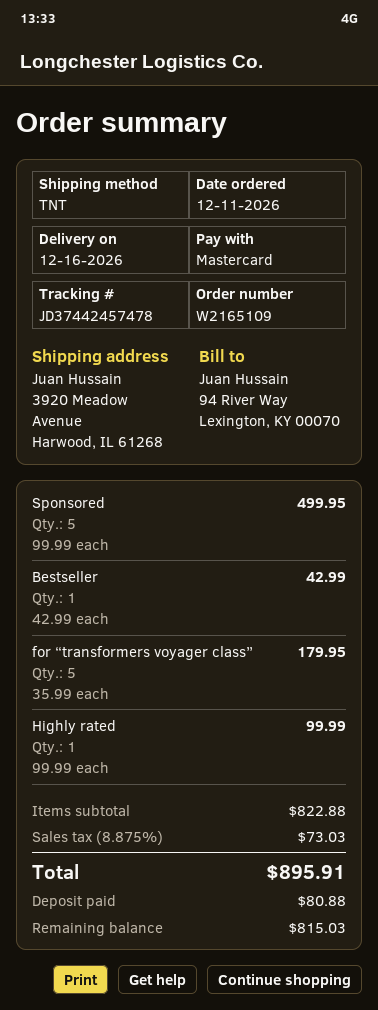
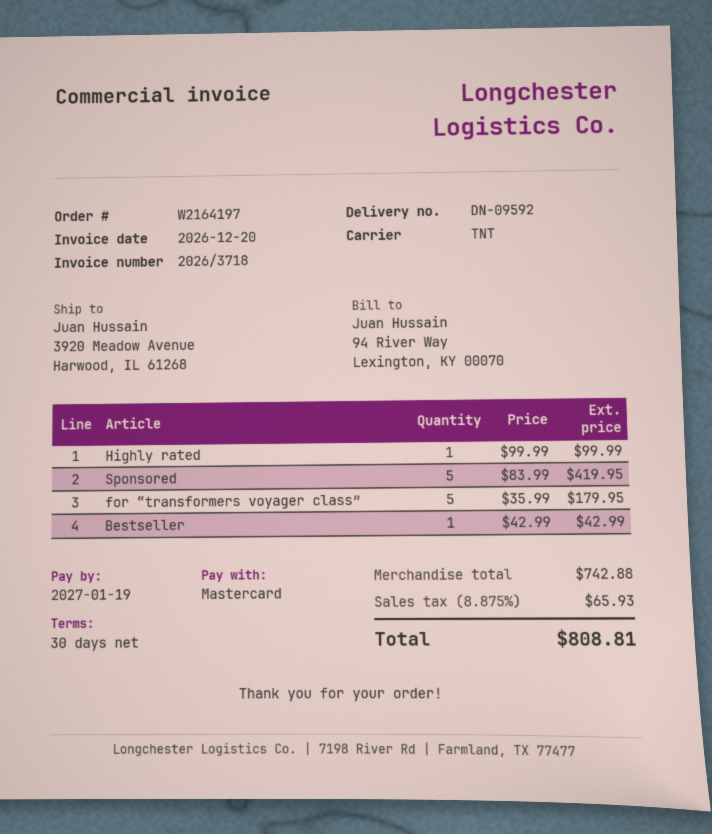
order number: W2165109 -> W2164197
Sponsored: 5 x 99.99 = 499.95 -> 5 x 83.99 = 419.95
subtotal: 822.88 -> 742.88
tax: 8.875% = 73.03 -> 8.875% = 65.93
total: 895.91 -> 808.81

